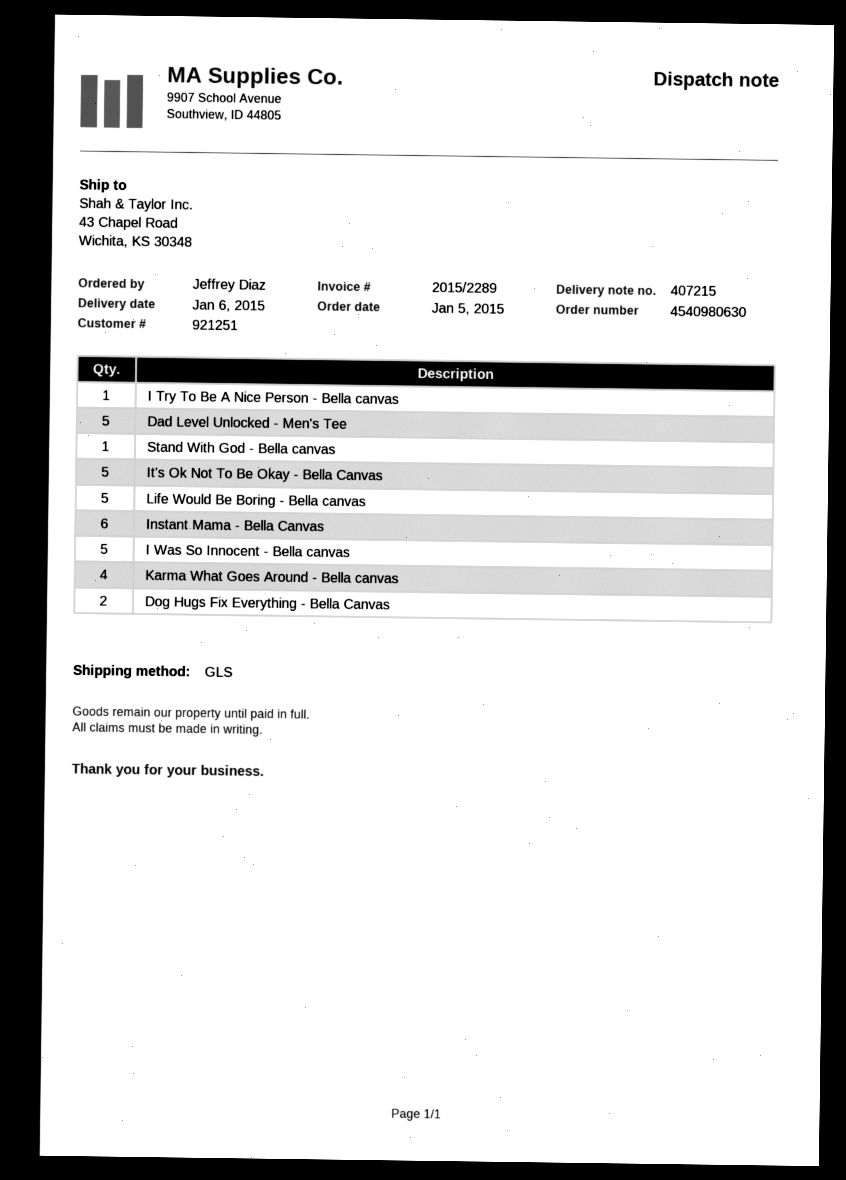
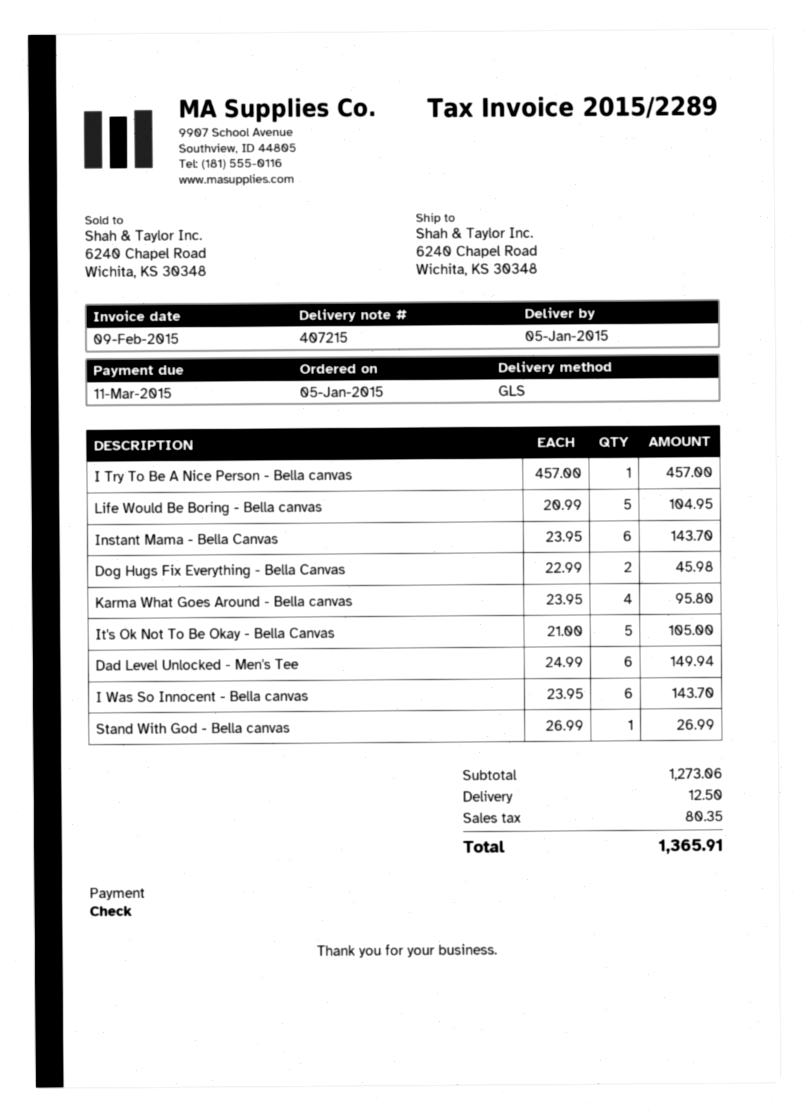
delivery date: 2015-01-06 -> 2015-01-05
ship to: 43 Chapel Road, Wichita, KS 30348 -> 6240 Chapel Road, Wichita, KS 30348
Dad Level Unlocked - Men's Tee: 5 -> 6
I Was So Innocent - Bella canvas: 5 -> 6

